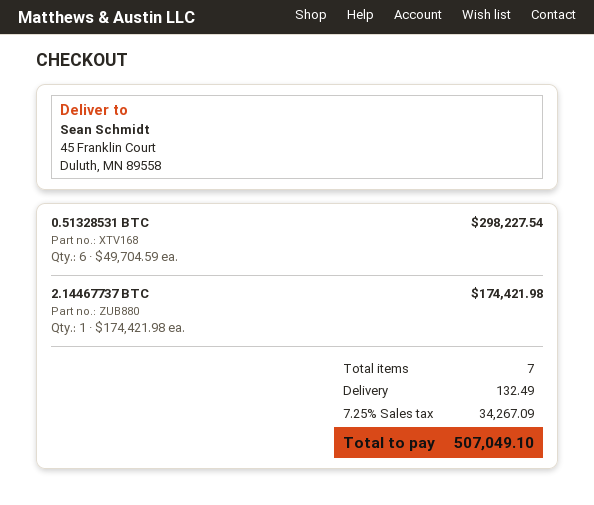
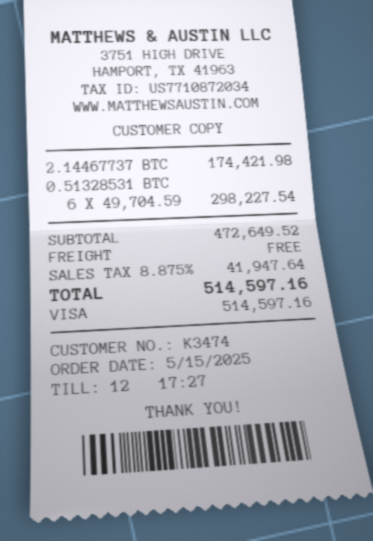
shipping: 132.49 -> 0.00
tax: 7.25% = 34267.09 -> 8.875% = 41947.64
total: 507049.10 -> 514597.16

